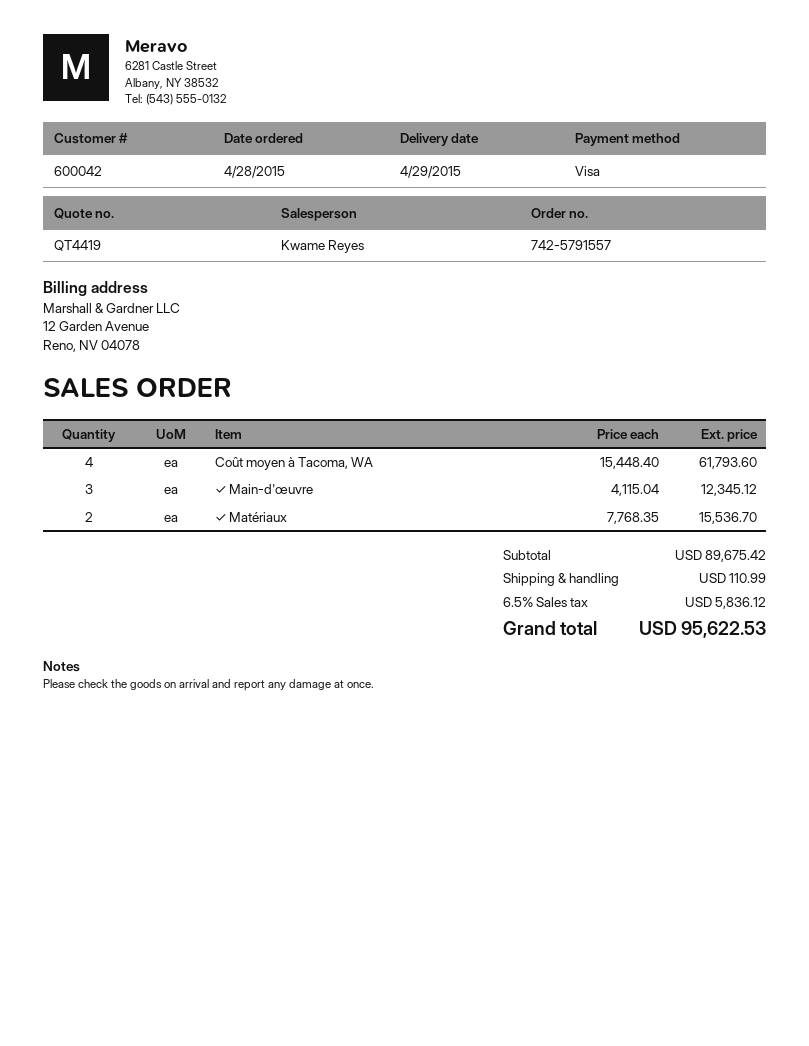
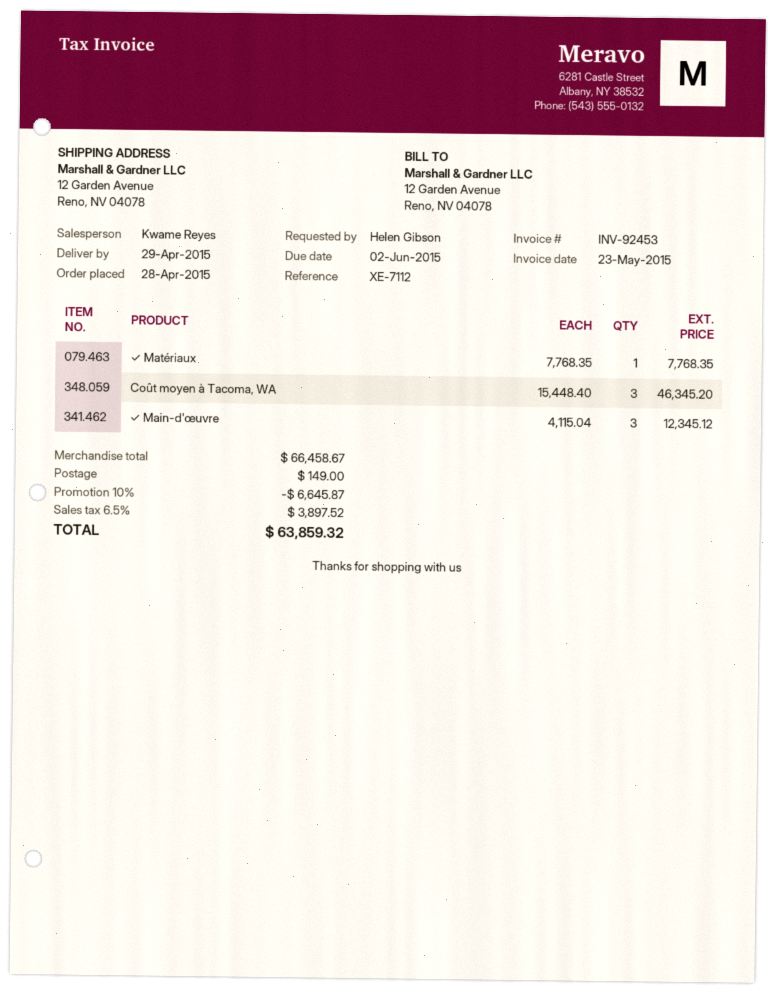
Coût moyen à Tacoma, WA: 4 x 15448.40 = 61793.60 -> 3 x 15448.40 = 46345.20
✓ Matériaux: 2 x 7768.35 = 15536.70 -> 1 x 7768.35 = 7768.35
subtotal: 89675.42 -> 66458.67
discount: none -> 10% = 6645.87
shipping: 110.99 -> 149.00
tax: 6.5% = 5836.12 -> 6.5% = 3897.52
total: 95622.53 -> 63859.32

